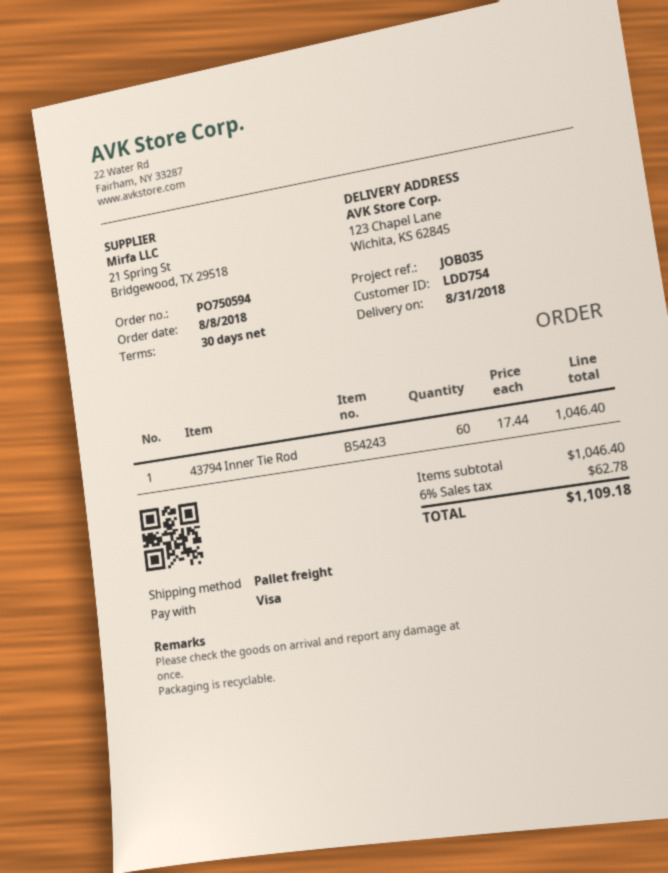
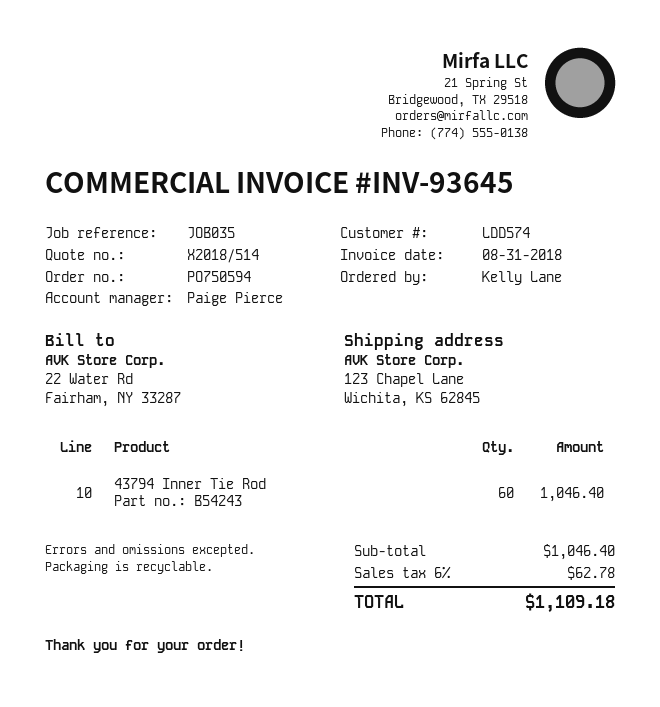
customer number: LDD754 -> LDD574

